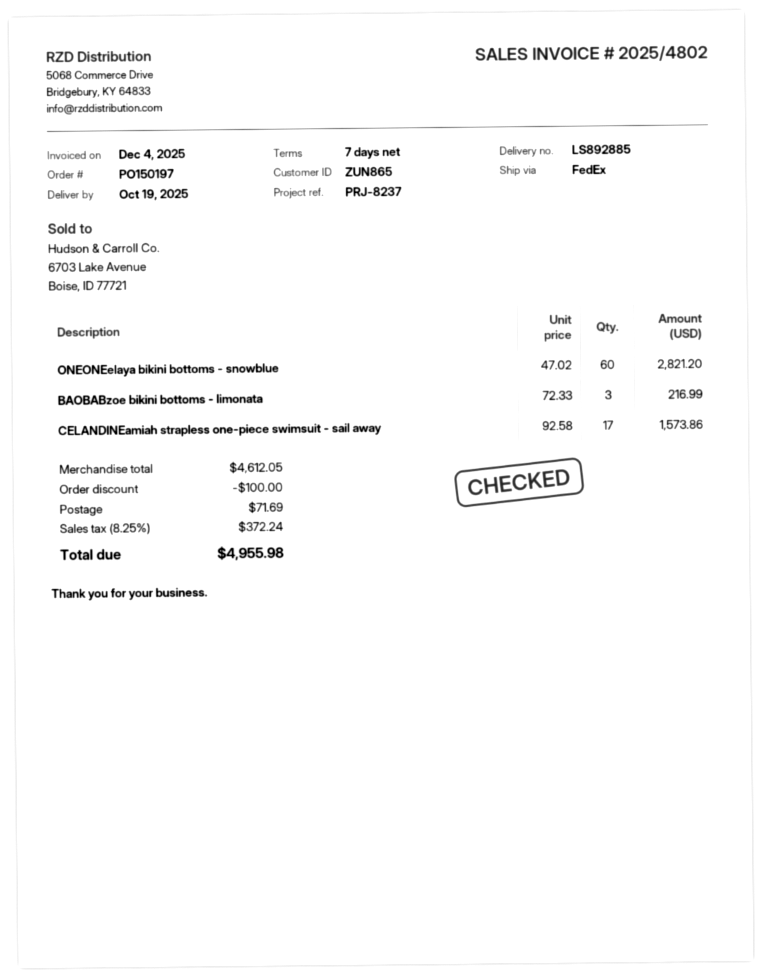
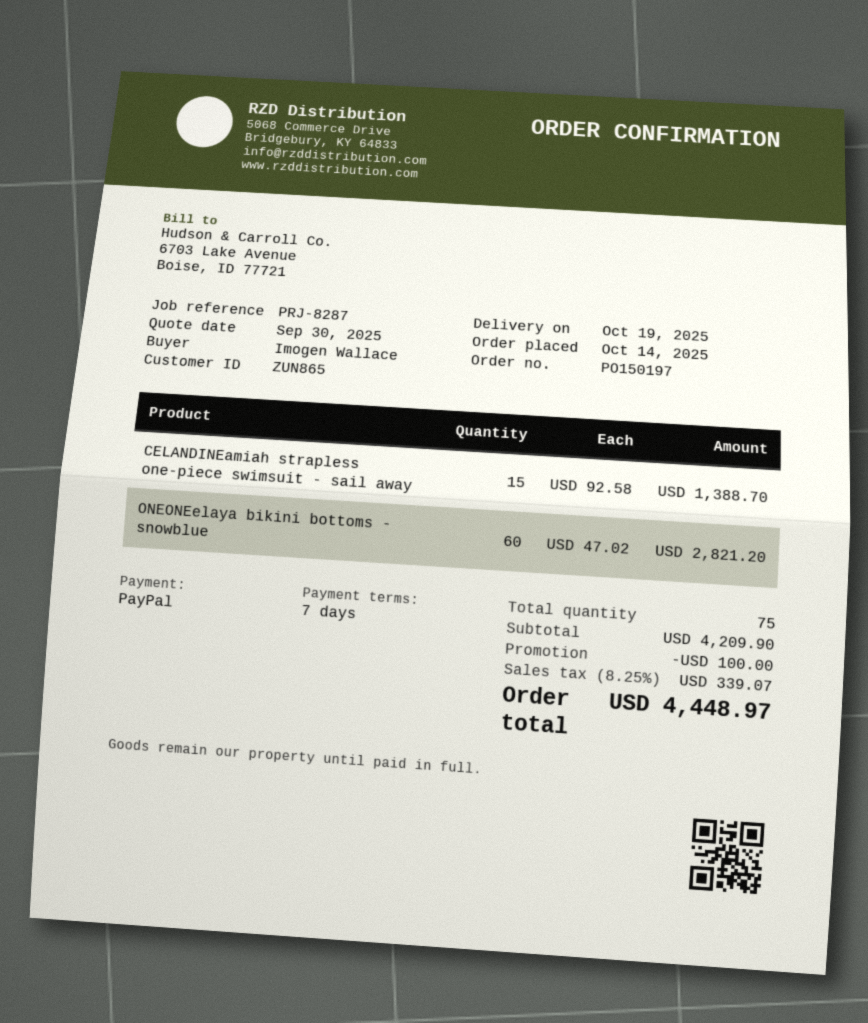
reference: PRJ-8237 -> PRJ-8287
BAOBABzoe bikini bottoms - limonata: 3 x 72.33 = 216.99 -> none
CELANDINEamiah strapless one-piece swimsuit - sail away: 17 x 92.58 = 1573.86 -> 15 x 92.58 = 1388.70
subtotal: 4612.05 -> 4209.90
shipping: 71.69 -> none
tax: 8.25% = 372.24 -> 8.25% = 339.07
total: 4955.98 -> 4448.97

